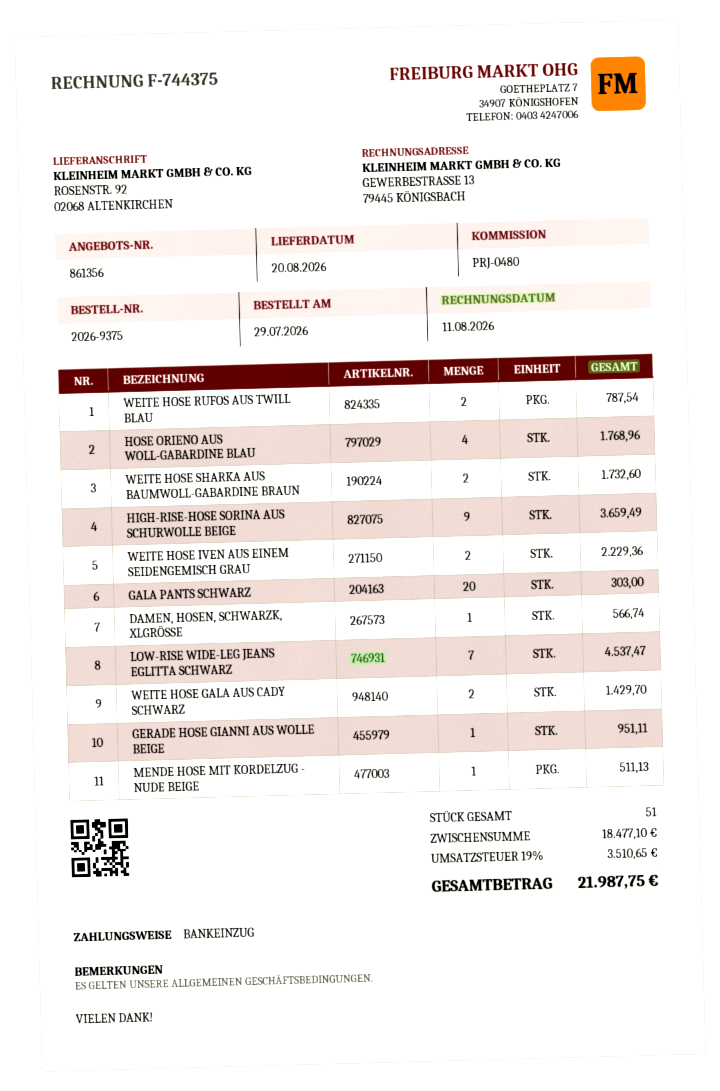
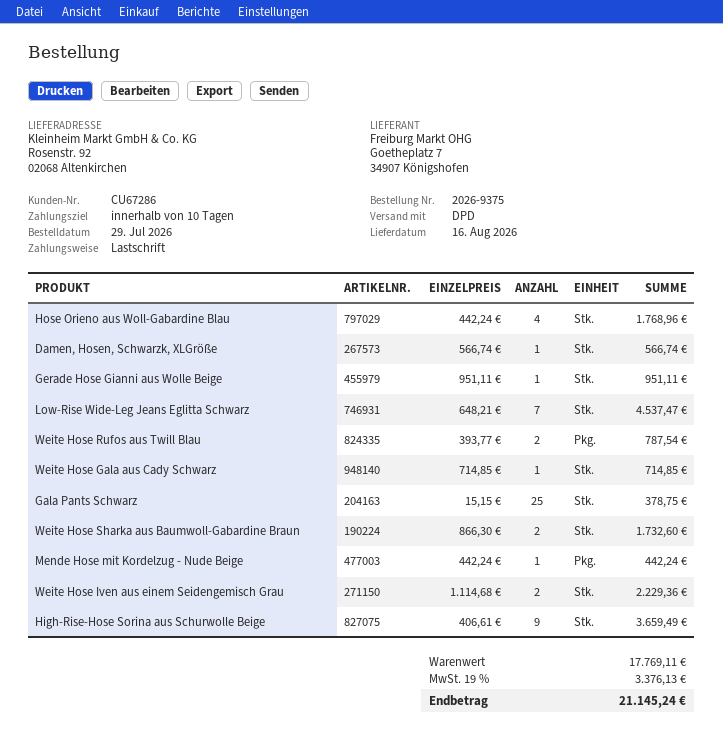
delivery date: 2026-08-20 -> 2026-08-16
GALA PANTS SCHWARZ: 20 for 303.00 -> 25 for 378.75
WEITE HOSE GALA AUS CADY SCHWARZ: 2 for 1429.70 -> 1 for 714.85
MENDE HOSE MIT KORDELZUG - NUDE BEIGE: 1 for 511.13 -> 1 for 442.24
subtotal: 18477.10 -> 17769.11
tax: 19% = 3510.65 -> 19% = 3376.13
total: 21987.75 -> 21145.24

